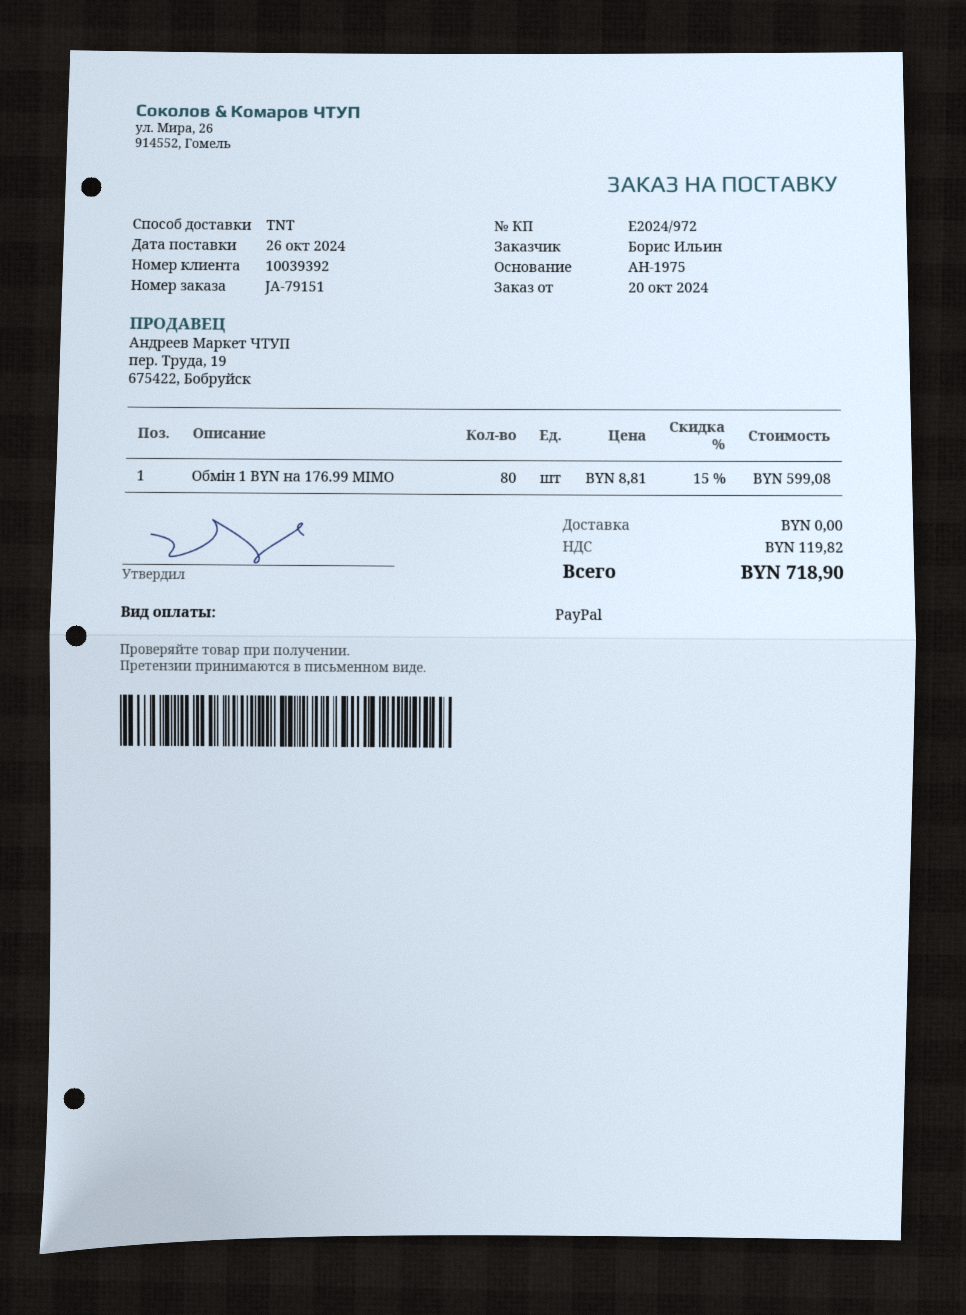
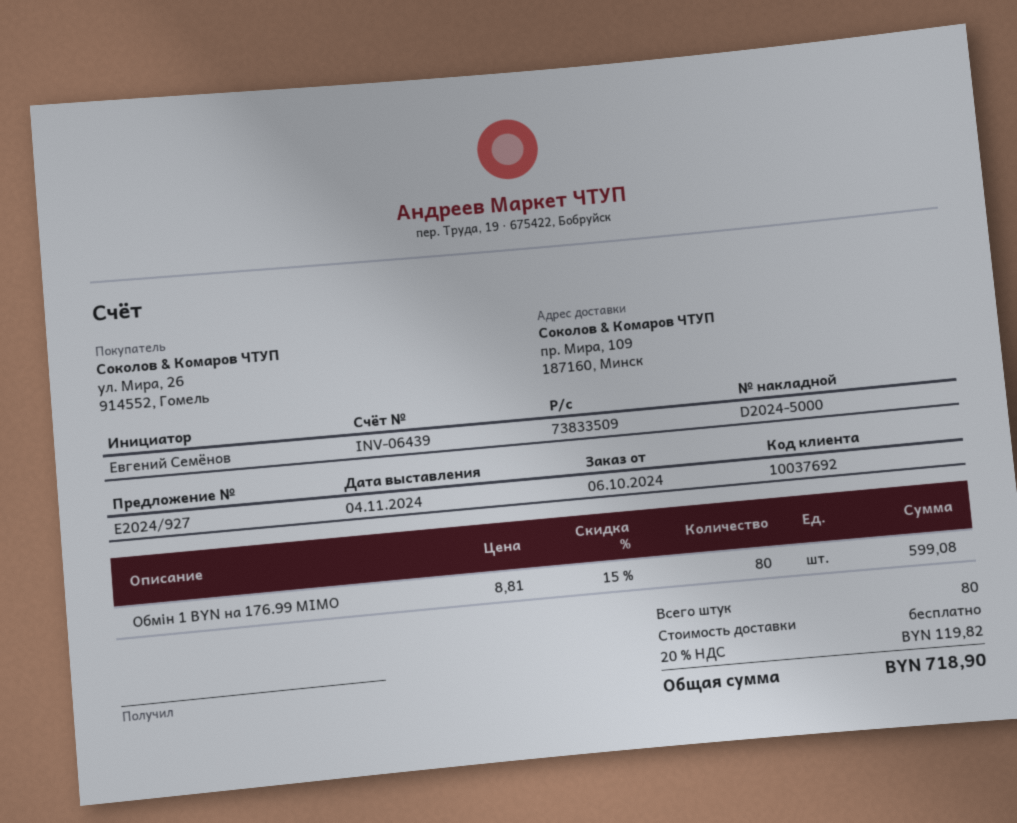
quote number: E2024/972 -> E2024/927
order date: 2024-10-20 -> 2024-10-06
customer number: 10039392 -> 10037692
ordered by: Борис Ильин -> Евгений Семёнов

